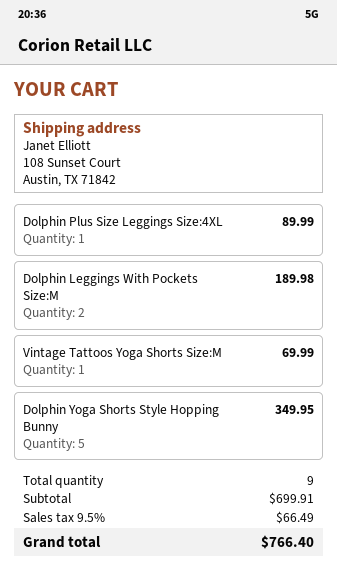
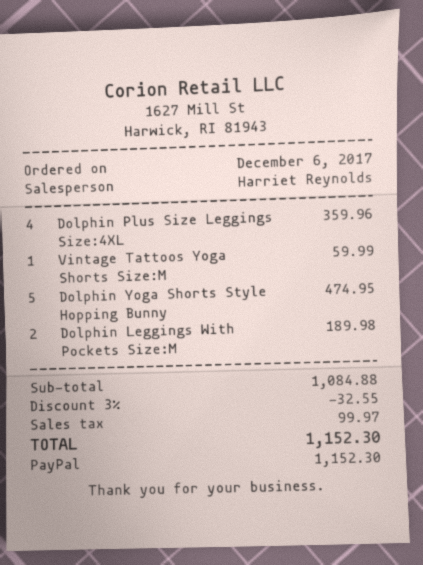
Dolphin Plus Size Leggings Size:4XL: 1 for 89.99 -> 4 for 359.96
Vintage Tattoos Yoga Shorts Size:M: 1 for 69.99 -> 1 for 59.99
Dolphin Yoga Shorts Style Hopping Bunny: 5 for 349.95 -> 5 for 474.95
subtotal: 699.91 -> 1084.88
discount: none -> 3% = 32.55
tax: 66.49 -> 99.97
total: 766.40 -> 1152.30

